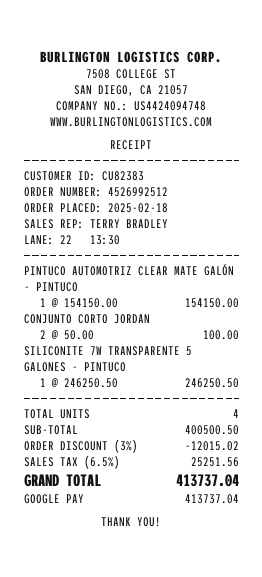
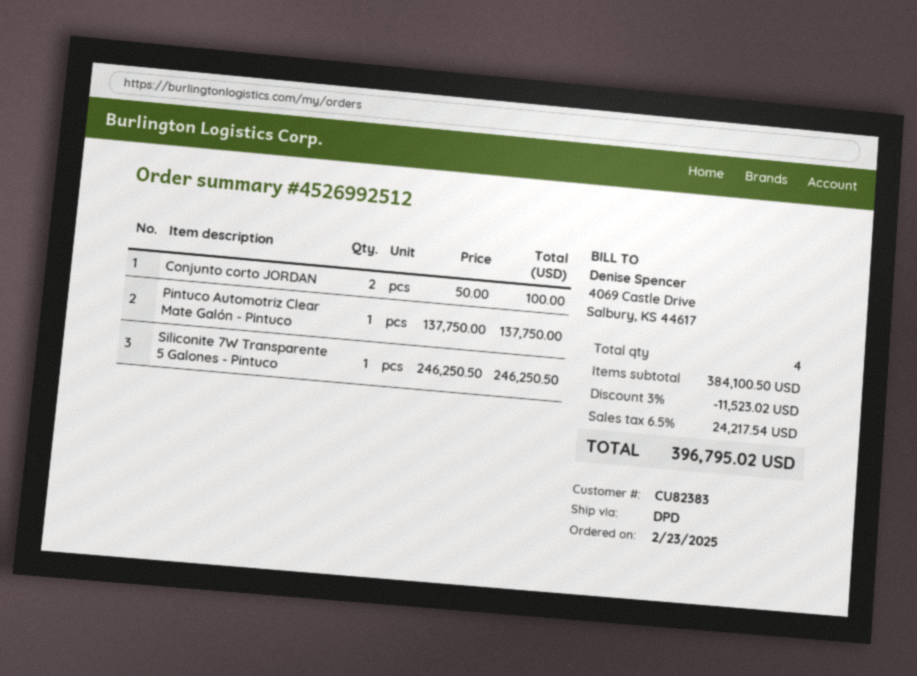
order date: 2025-02-18 -> 2025-02-23
PINTUCO AUTOMOTRIZ CLEAR MATE GALÓN - PINTUCO: 1 x 154150.00 = 154150.00 -> 1 x 137750.00 = 137750.00
subtotal: 400500.50 -> 384100.50
discount: 3% = 12015.02 -> 3% = 11523.02
tax: 6.5% = 25251.56 -> 6.5% = 24217.54
total: 413737.04 -> 396795.02

